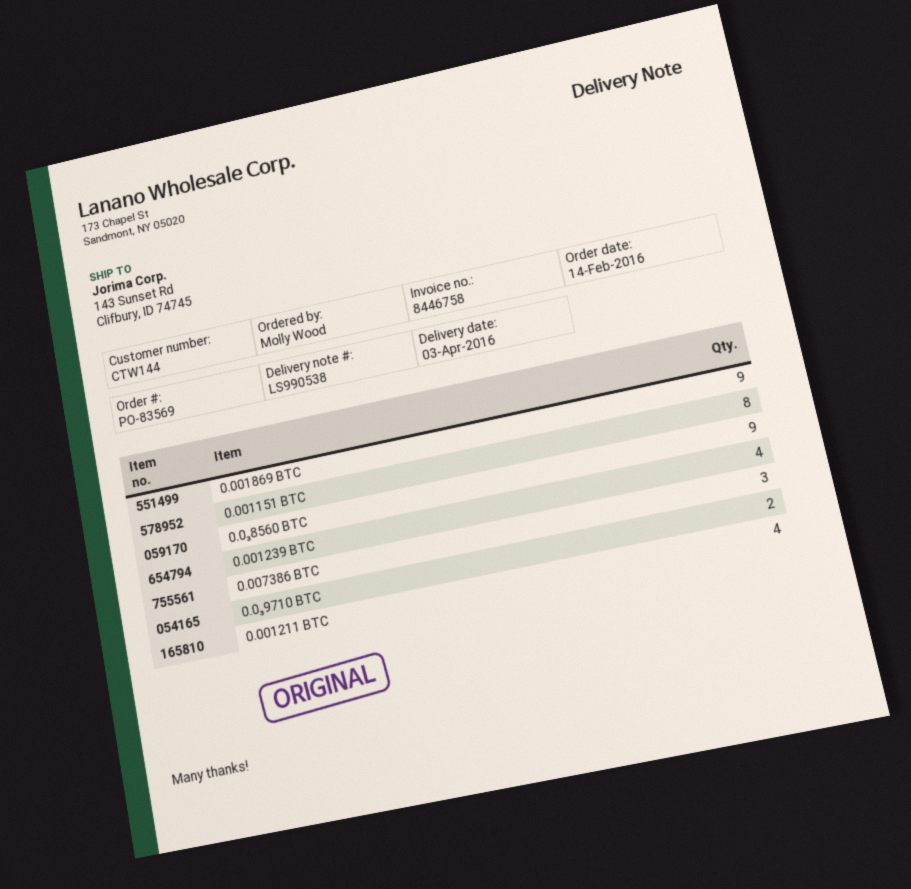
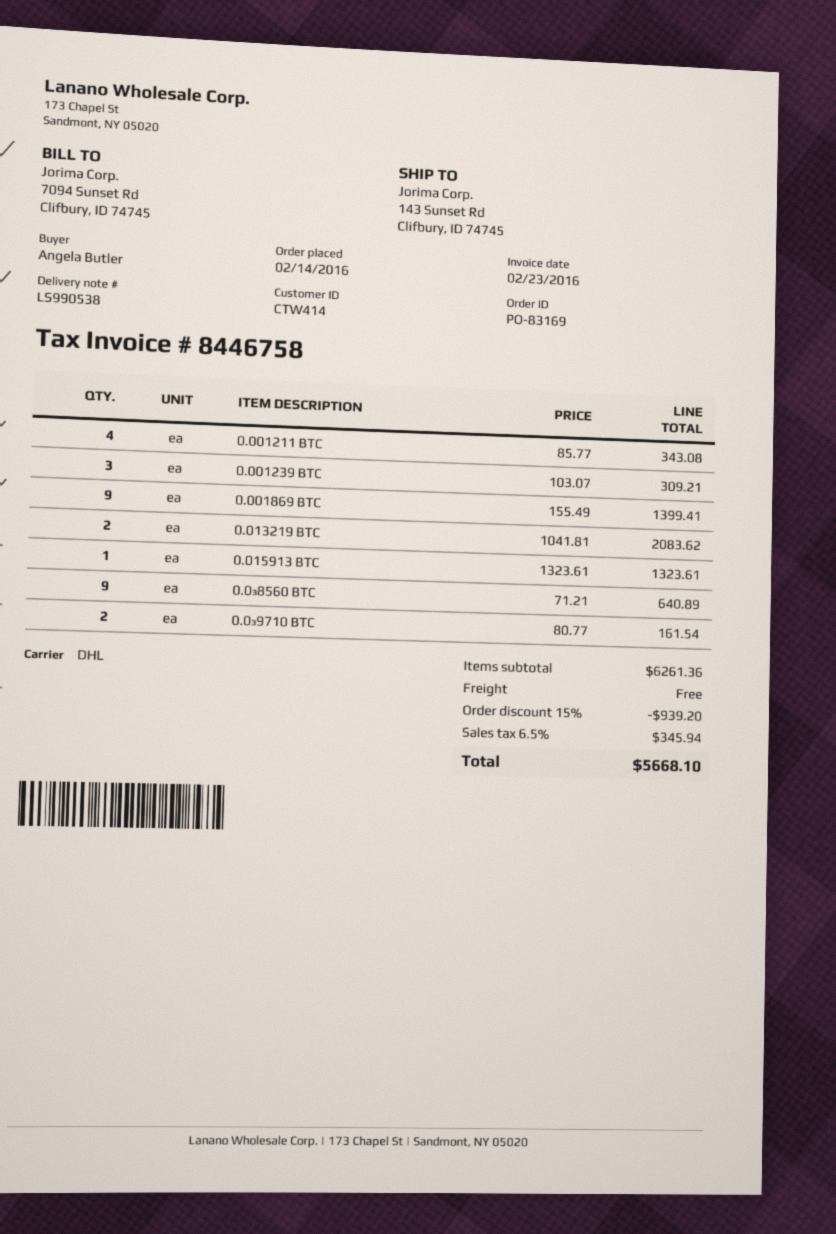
order number: PO-83569 -> PO-83169
customer number: CTW144 -> CTW414
ordered by: Molly Wood -> Angela Butler
0.001151 BTC: 8 -> none
0.001239 BTC: 4 -> 3
0.007386 BTC: 3 -> none
0.013219 BTC: none -> 2
0.015913 BTC: none -> 1

